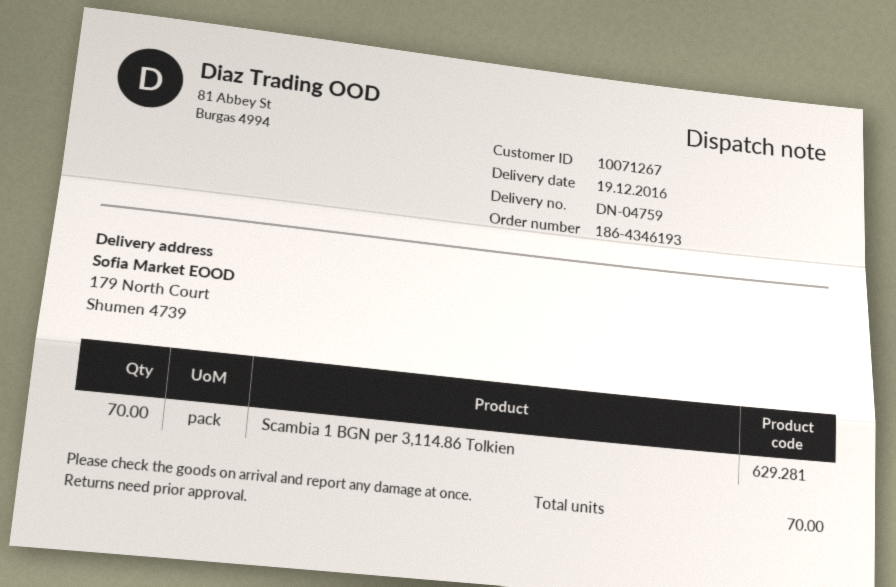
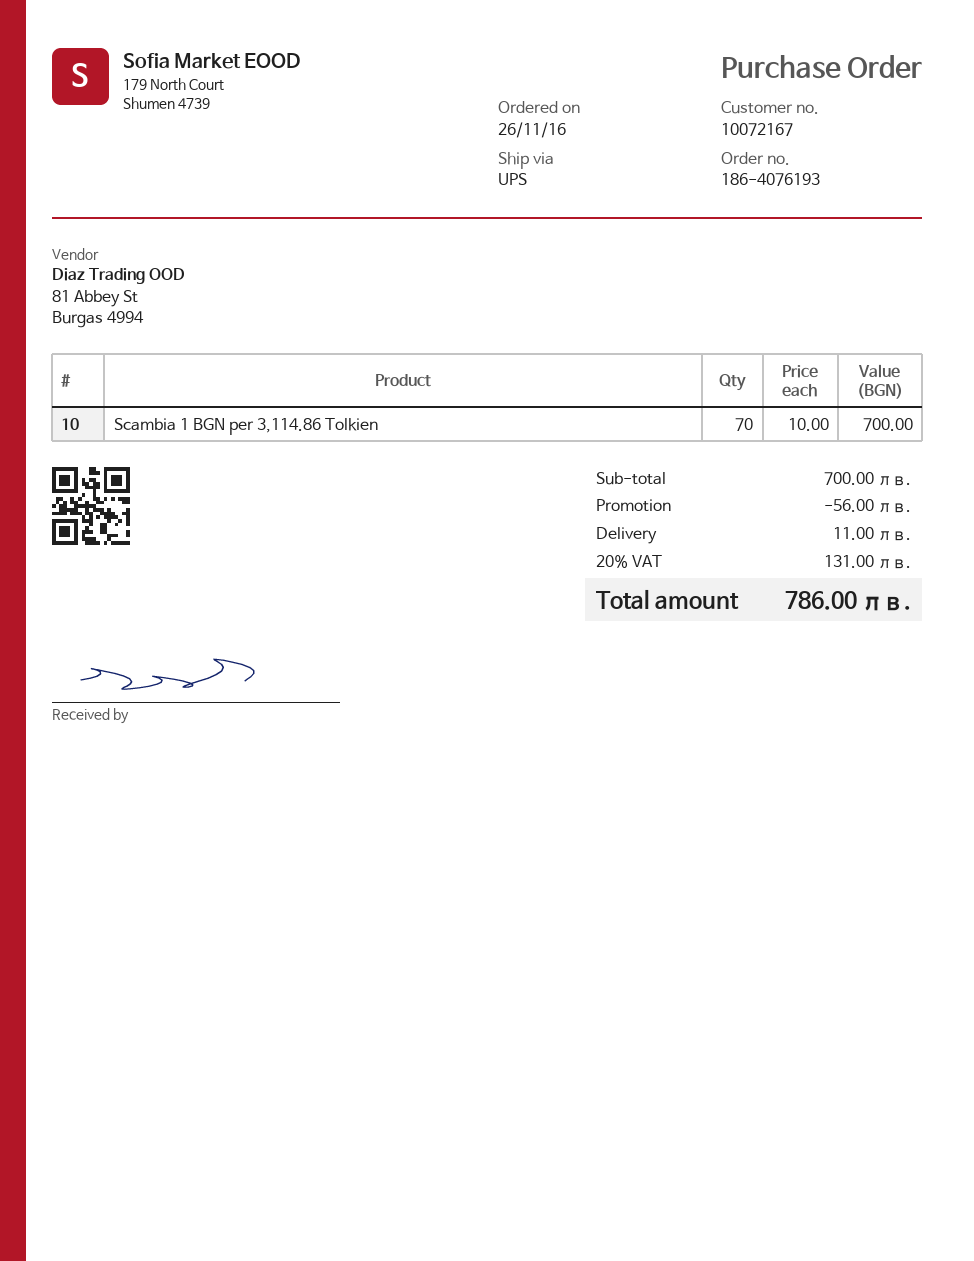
order number: 186-4346193 -> 186-4076193
customer number: 10071267 -> 10072167

